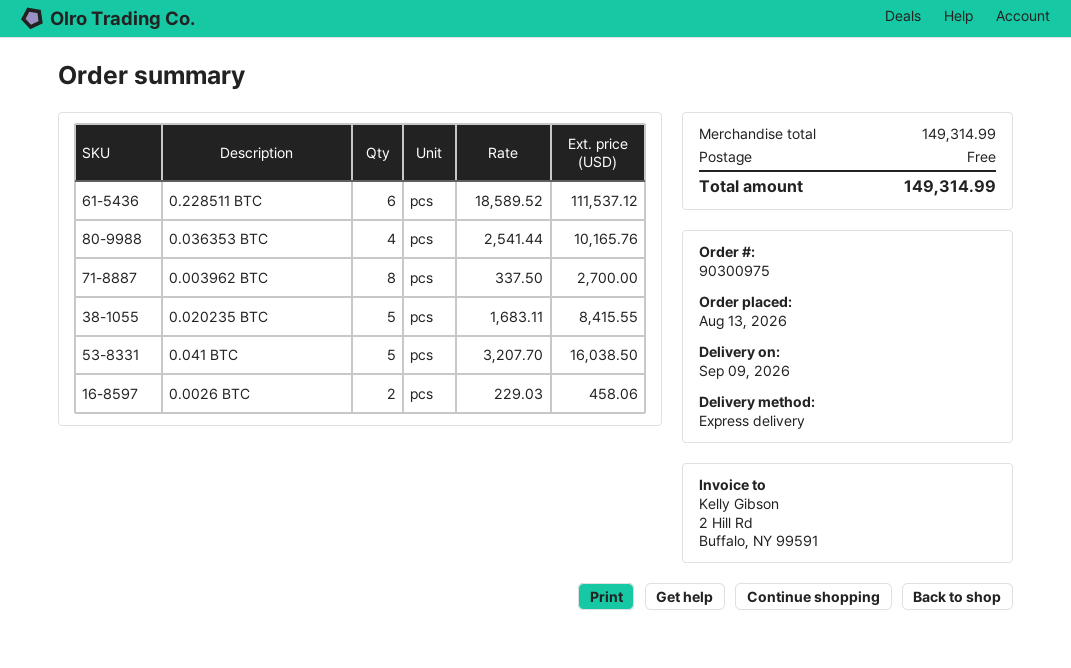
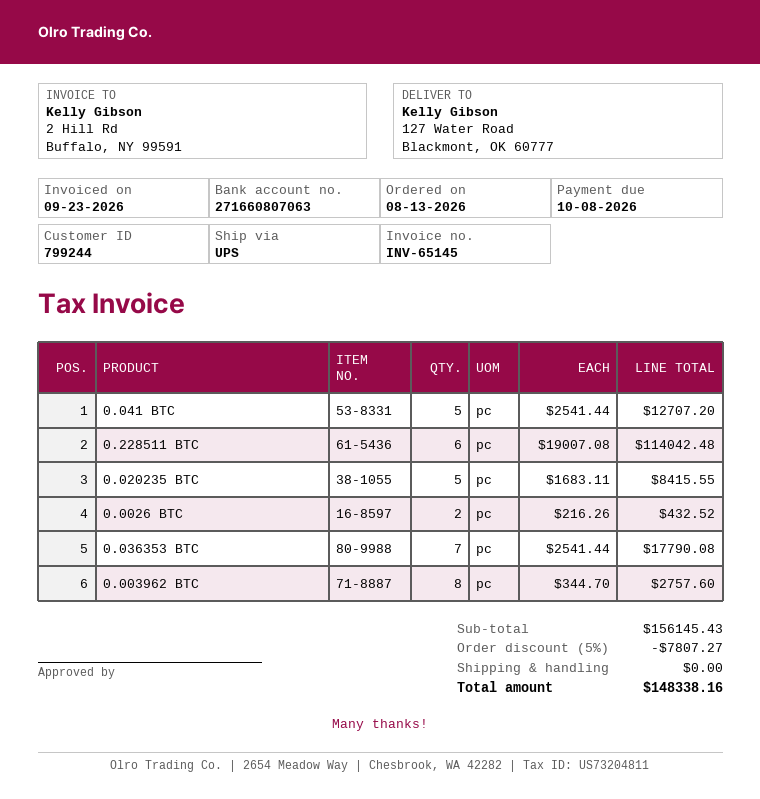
shipping method: express -> UPS
0.228511 BTC: 6 x 18589.52 = 111537.12 -> 6 x 19007.08 = 114042.48
0.036353 BTC: 4 x 2541.44 = 10165.76 -> 7 x 2541.44 = 17790.08
0.003962 BTC: 8 x 337.50 = 2700.00 -> 8 x 344.70 = 2757.60
0.041 BTC: 5 x 3207.70 = 16038.50 -> 5 x 2541.44 = 12707.20
0.0026 BTC: 2 x 229.03 = 458.06 -> 2 x 216.26 = 432.52
subtotal: 149314.99 -> 156145.43
discount: none -> 5% = 7807.27
total: 149314.99 -> 148338.16

